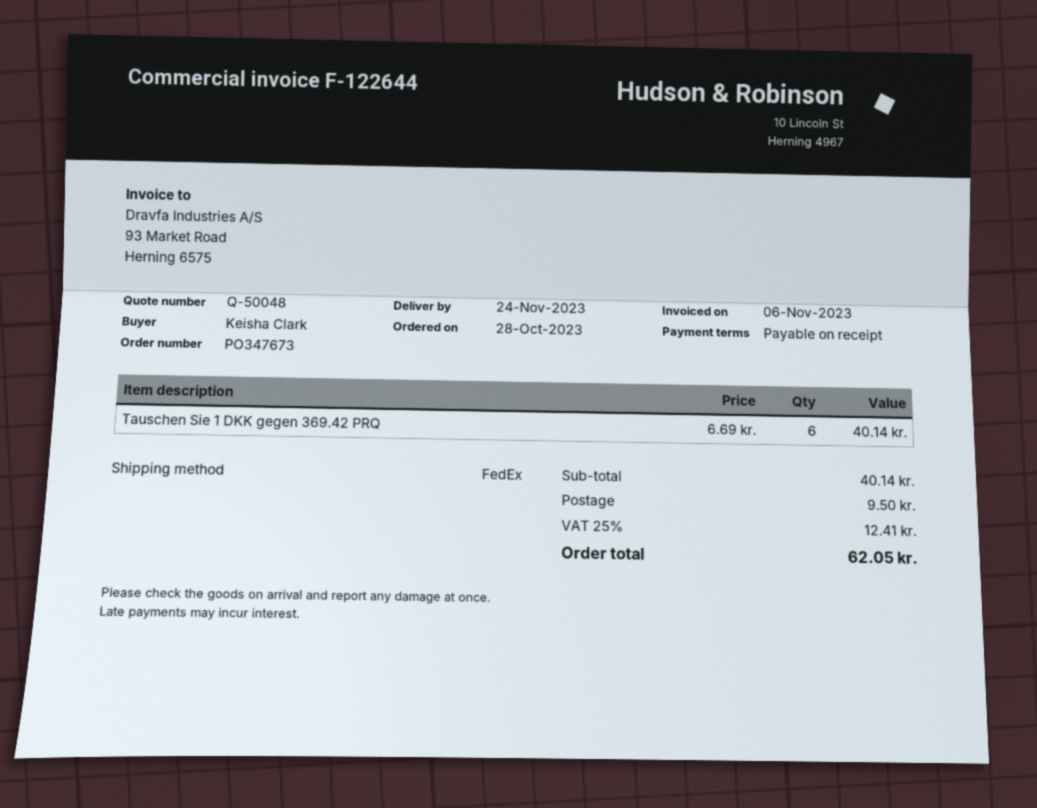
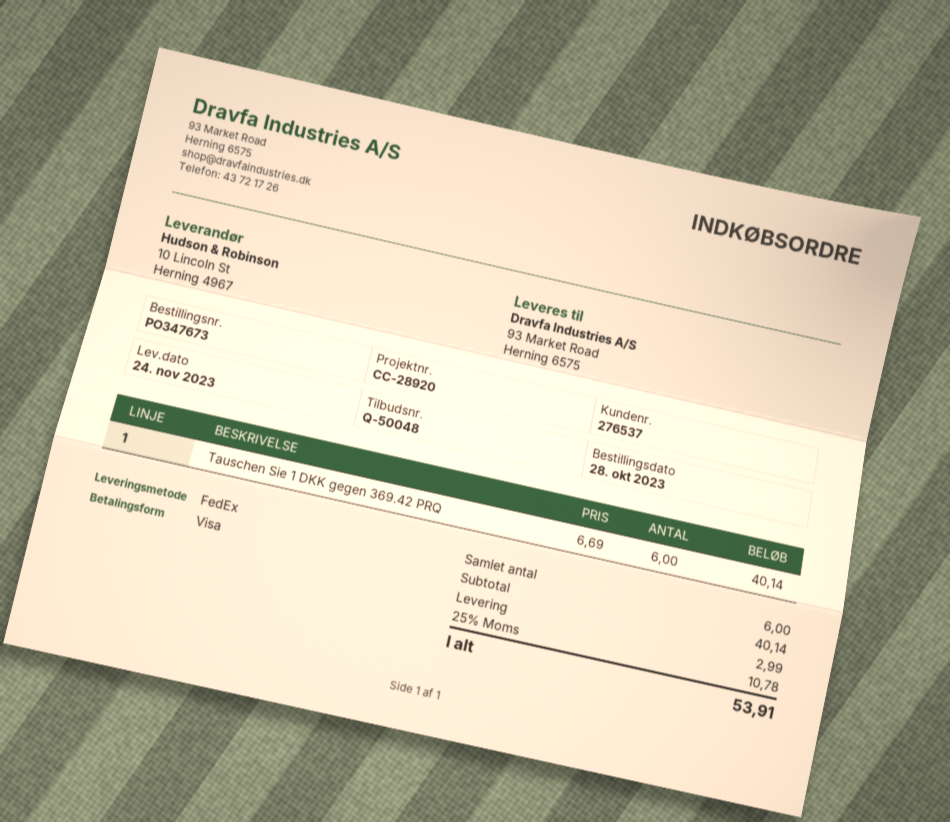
shipping: 9.50 -> 2.99
tax: 25% = 12.41 -> 25% = 10.78
total: 62.05 -> 53.91

